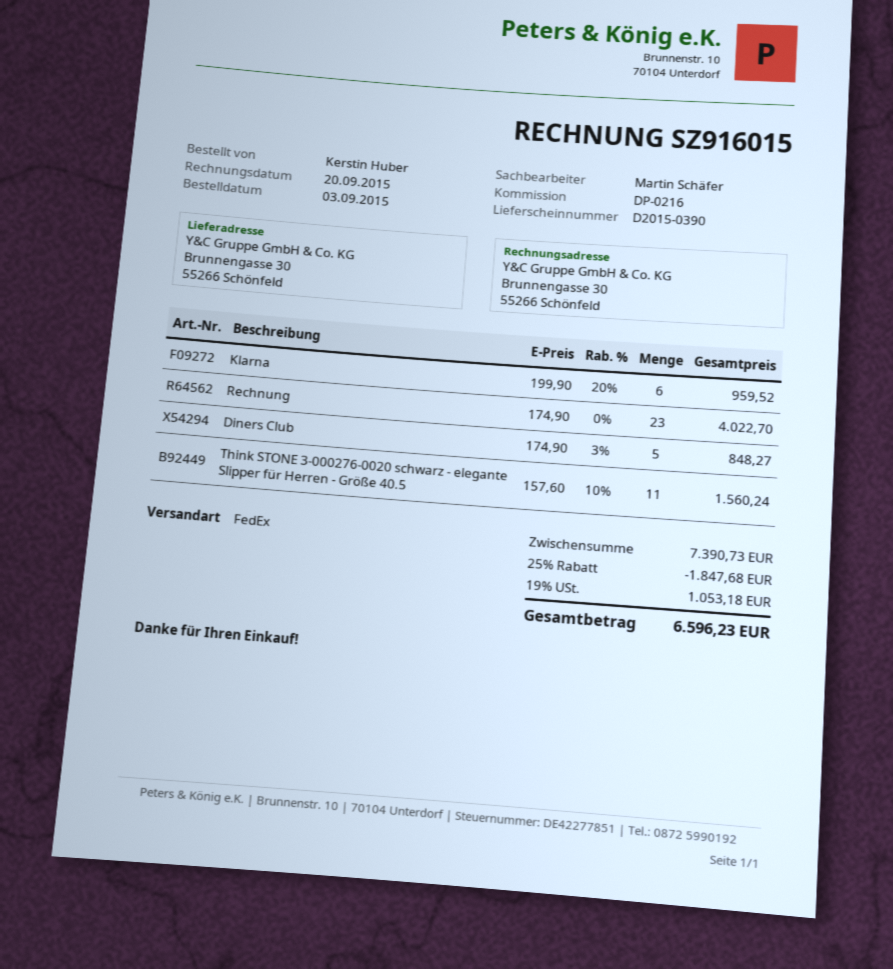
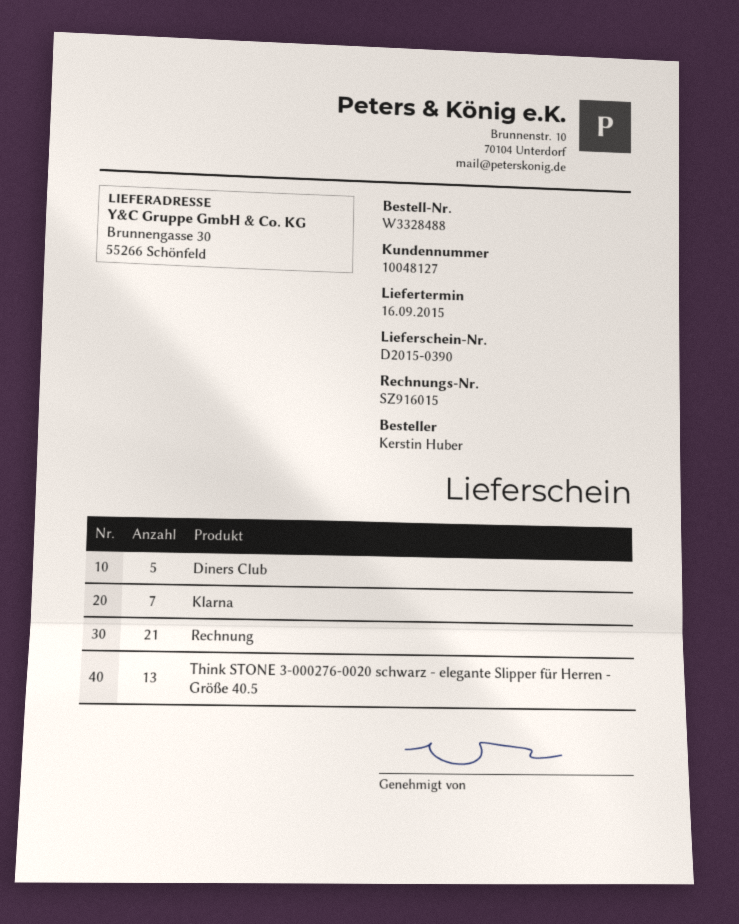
Klarna: 6 -> 7
Rechnung: 23 -> 21
Think STONE 3-000276-0020 schwarz - elegante Slipper für Herren - Größe 40.5: 11 -> 13

